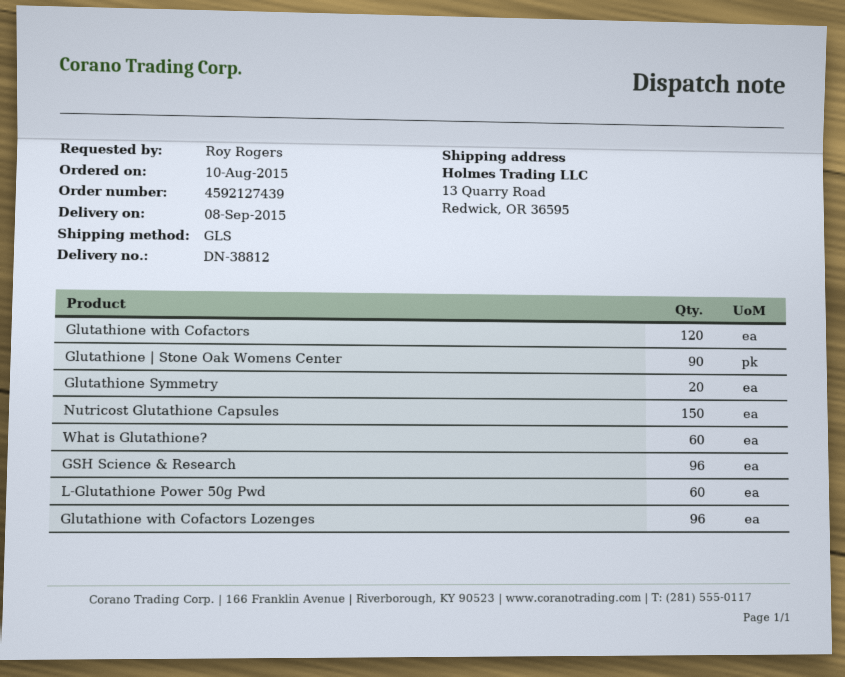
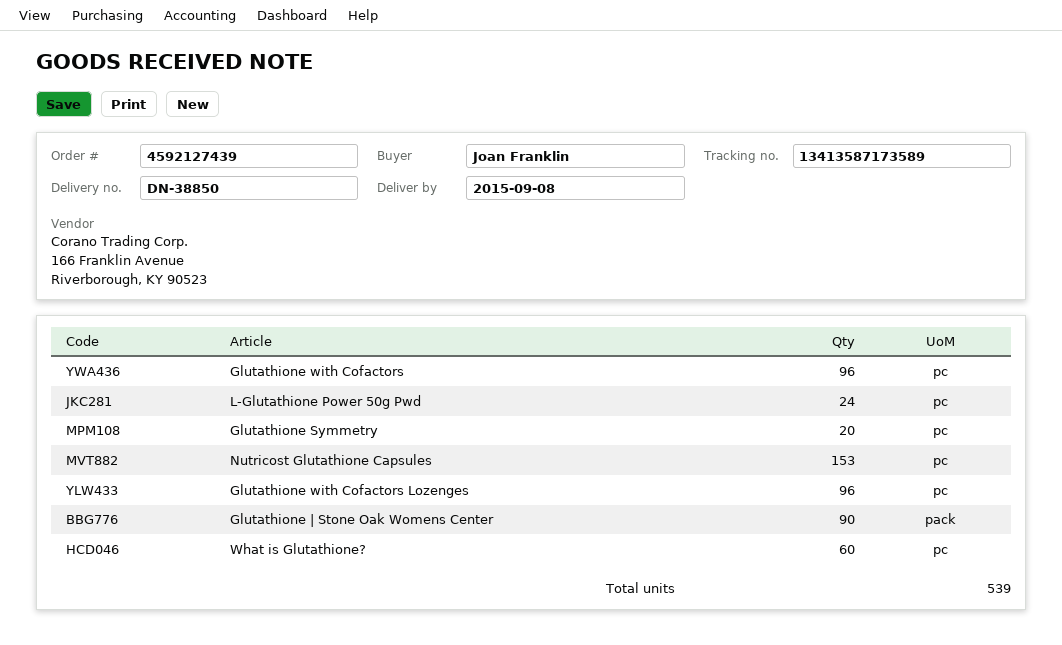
delivery note number: DN-38812 -> DN-38850
ordered by: Roy Rogers -> Joan Franklin
Glutathione with Cofactors: 120 -> 96
Nutricost Glutathione Capsules: 150 -> 153
GSH Science & Research: 96 -> none
L-Glutathione Power 50g Pwd: 60 -> 24

